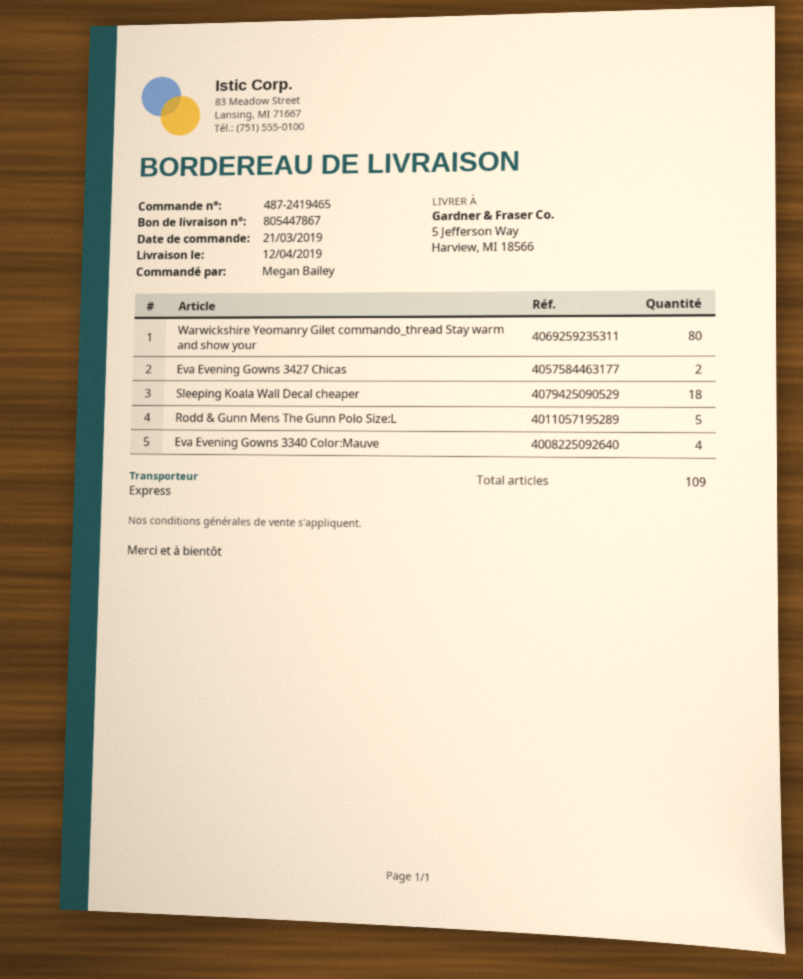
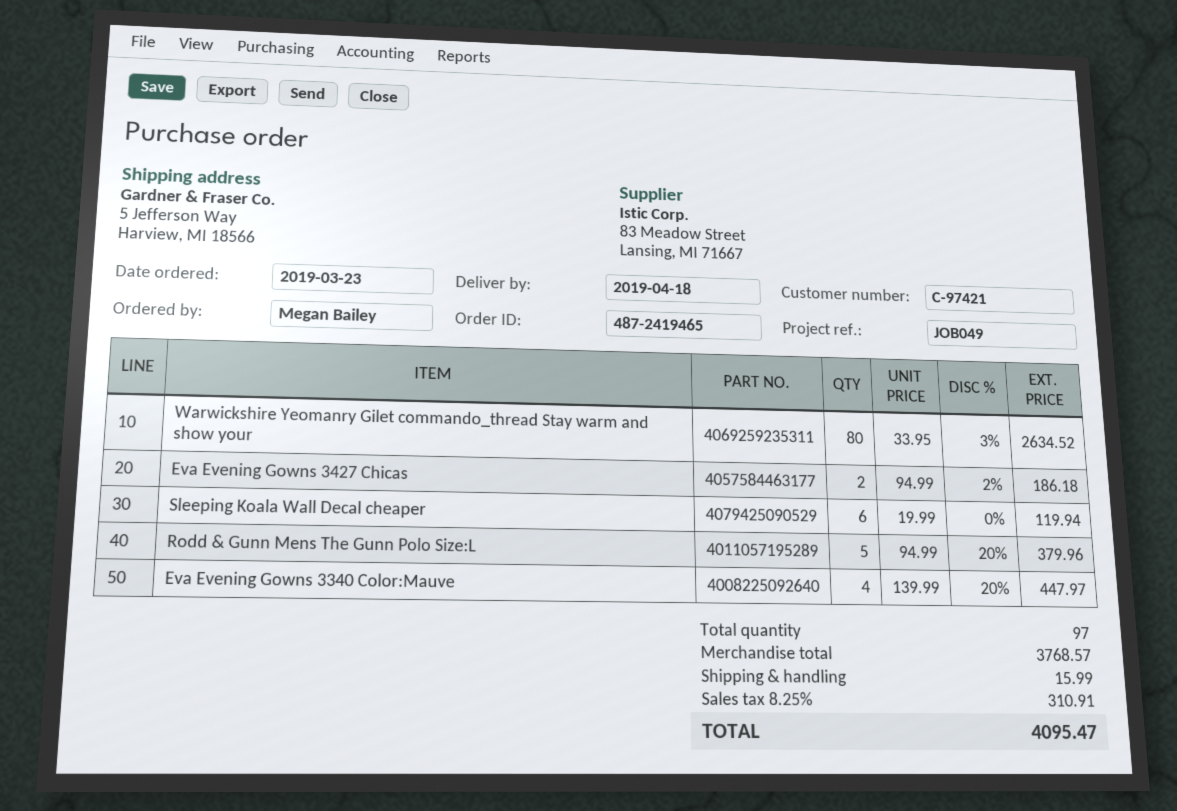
order date: 2019-03-21 -> 2019-03-23
delivery date: 2019-04-12 -> 2019-04-18
Sleeping Koala Wall Decal cheaper: 18 -> 6
total quantity: 109 -> 97

